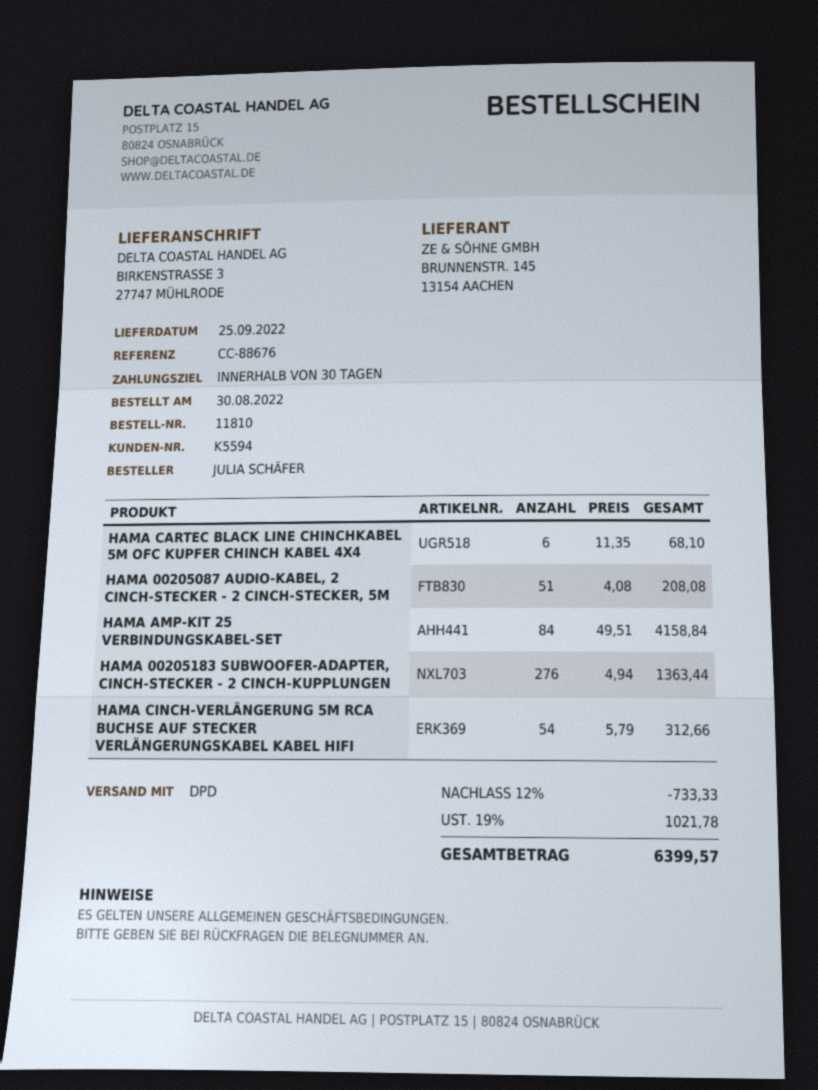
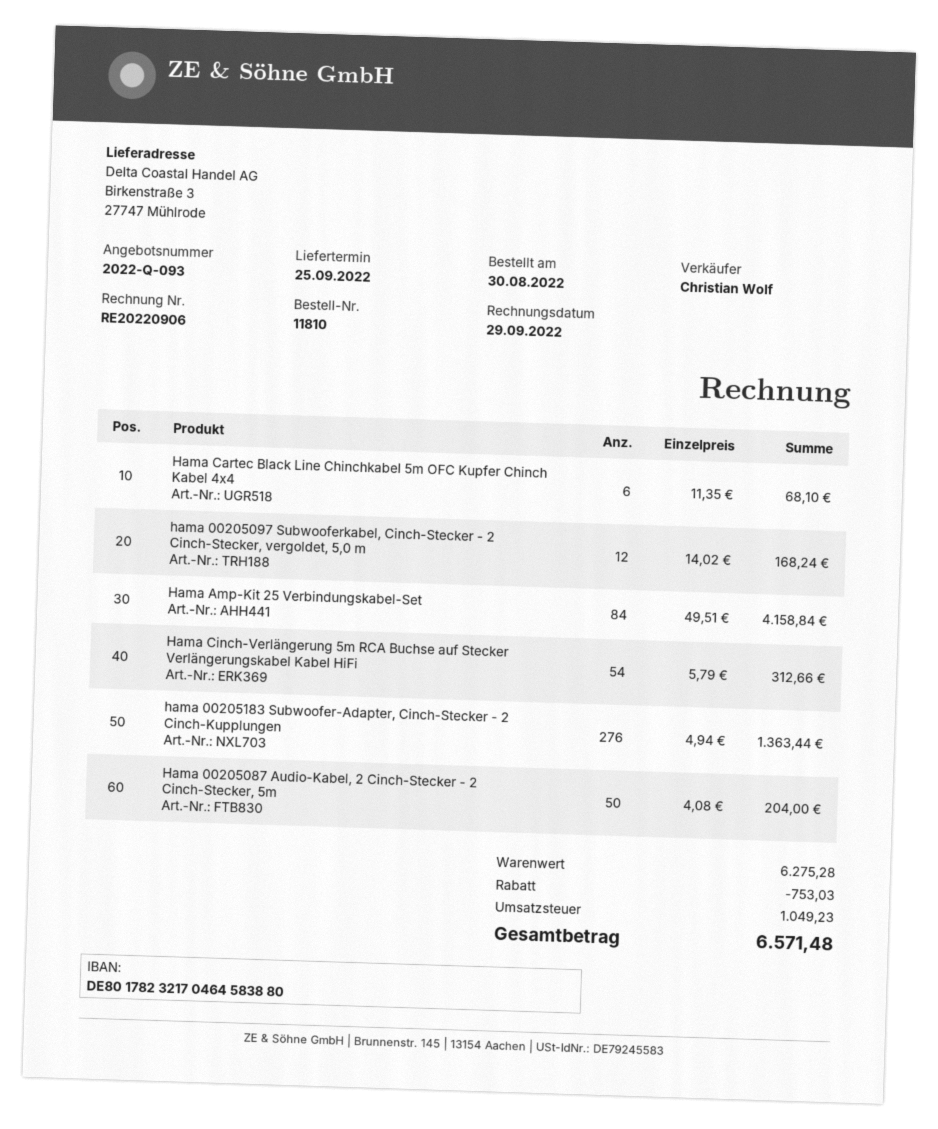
HAMA 00205087 AUDIO-KABEL, 2 CINCH-STECKER - 2 CINCH-STECKER, 5M: 51 x 4.08 = 208.08 -> 50 x 4.08 = 204.00
hama 00205097 Subwooferkabel, Cinch-Stecker - 2 Cinch-Stecker, vergoldet, 5,0 m: none -> 12 x 14.02 = 168.24
discount: 733.33 -> 753.03
tax: 1021.78 -> 1049.23
total: 6399.57 -> 6571.48

